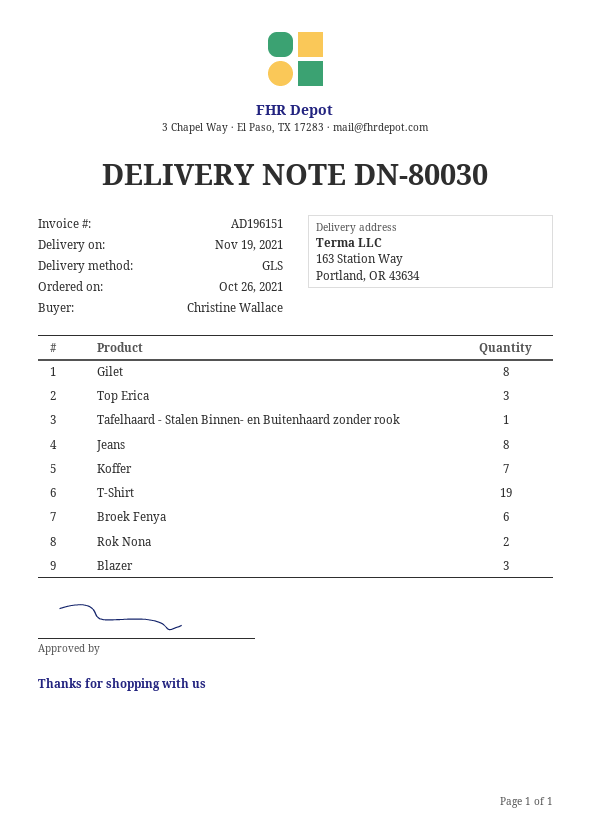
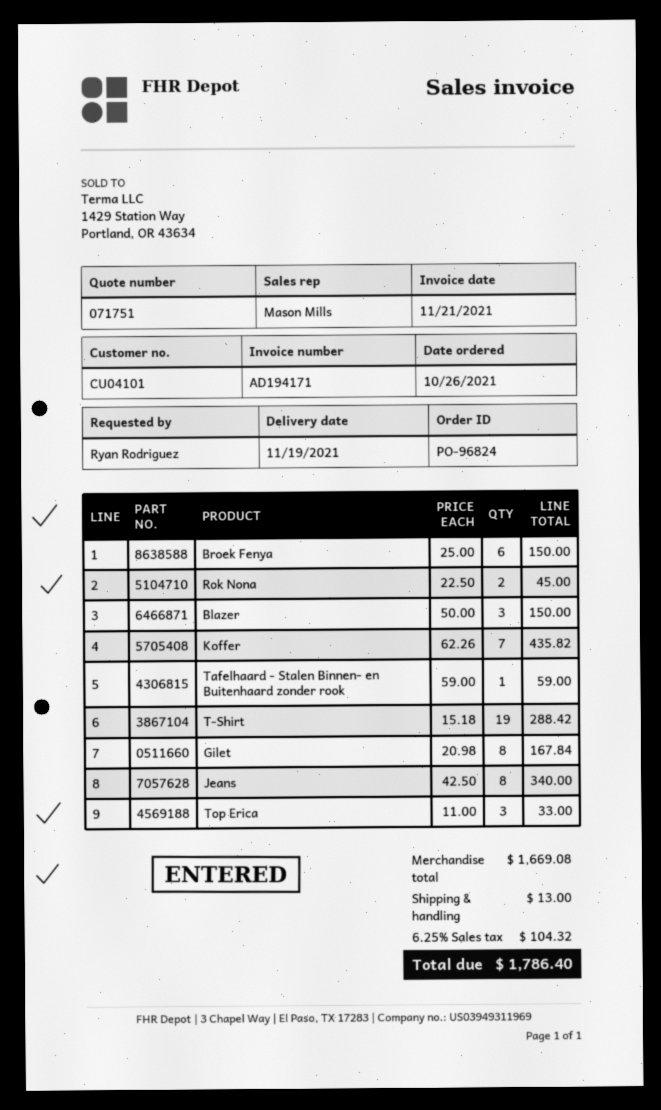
invoice number: AD196151 -> AD194171
ordered by: Christine Wallace -> Ryan Rodriguez

